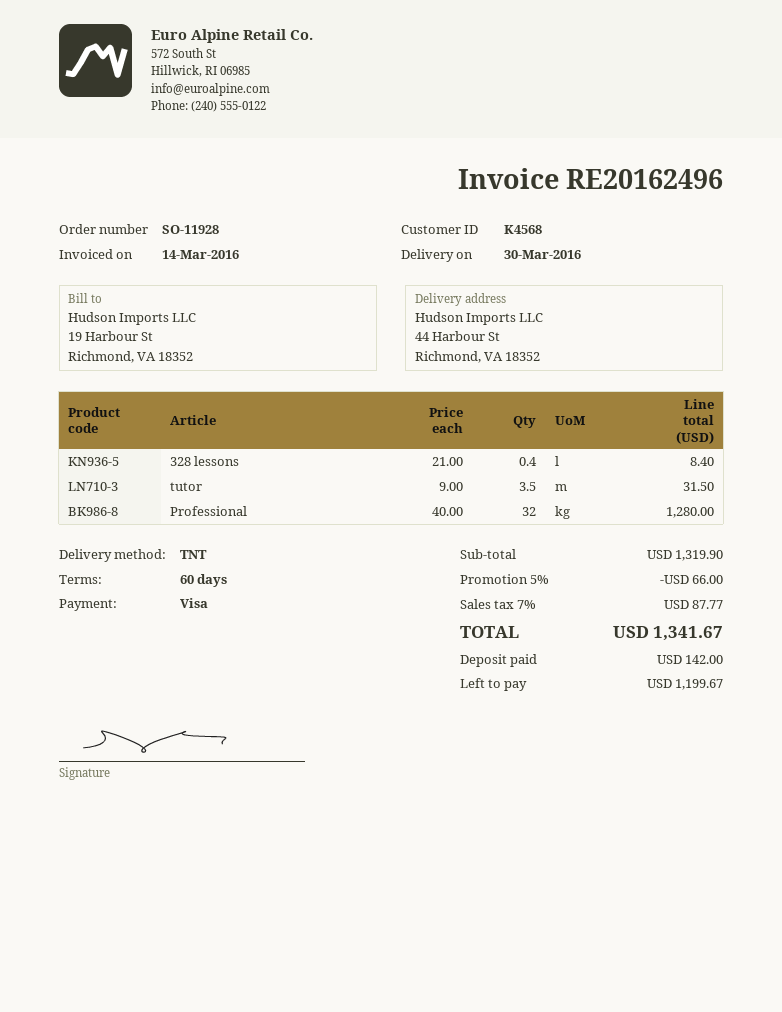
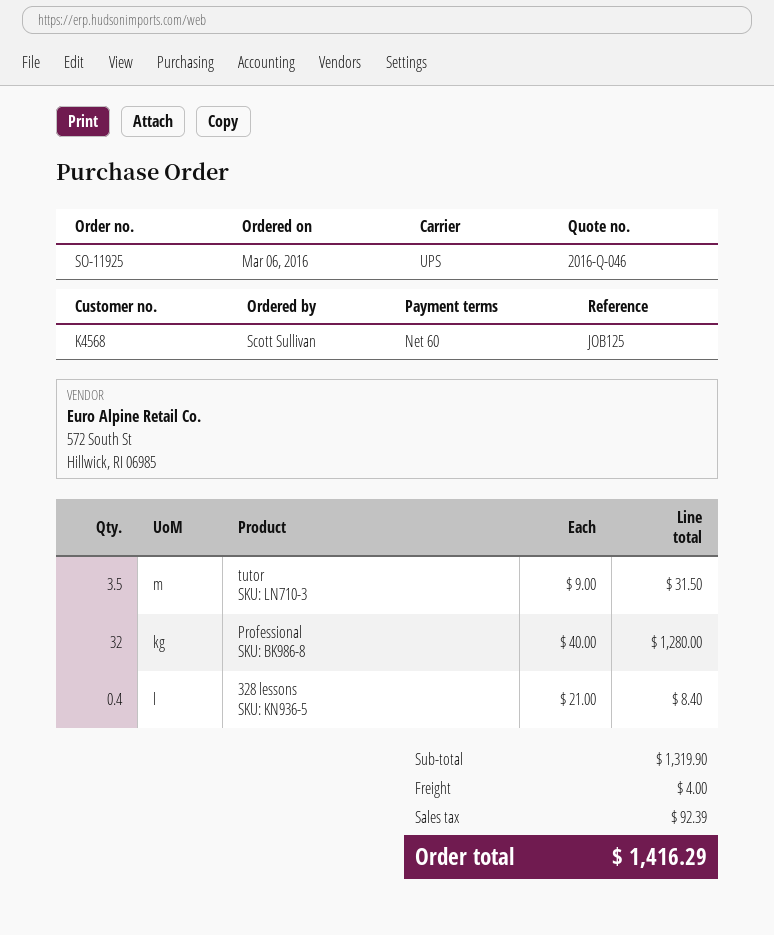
order number: SO-11928 -> SO-11925
shipping method: TNT -> UPS
discount: 5% = 66.00 -> none
shipping: none -> 4.00
tax: 87.77 -> 92.39
total: 1341.67 -> 1416.29

